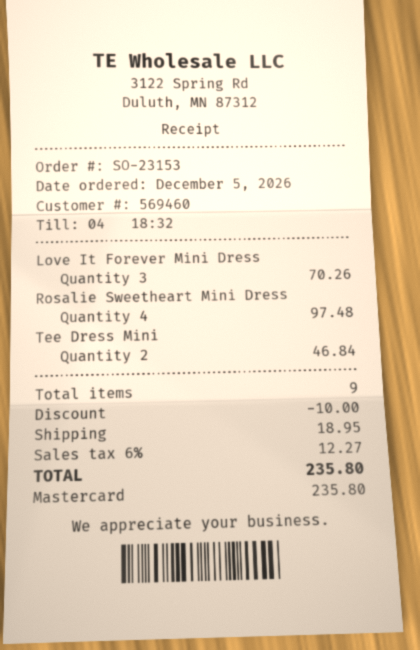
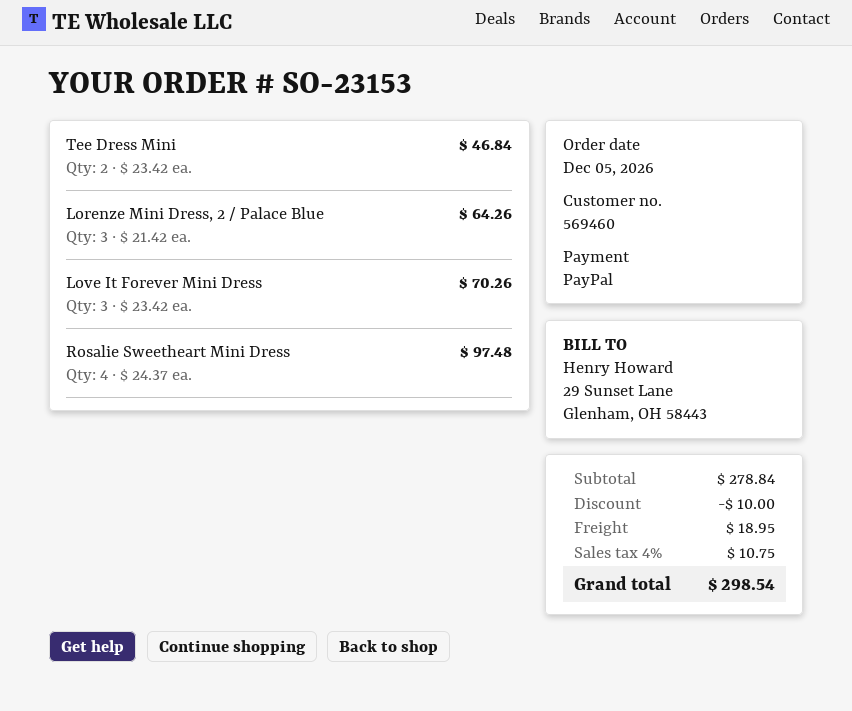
payment method: Mastercard -> PayPal
Lorenze Mini Dress, 2 / Palace Blue: none -> 3 for 64.26
tax: 6% = 12.27 -> 4% = 10.75
total: 235.80 -> 298.54

